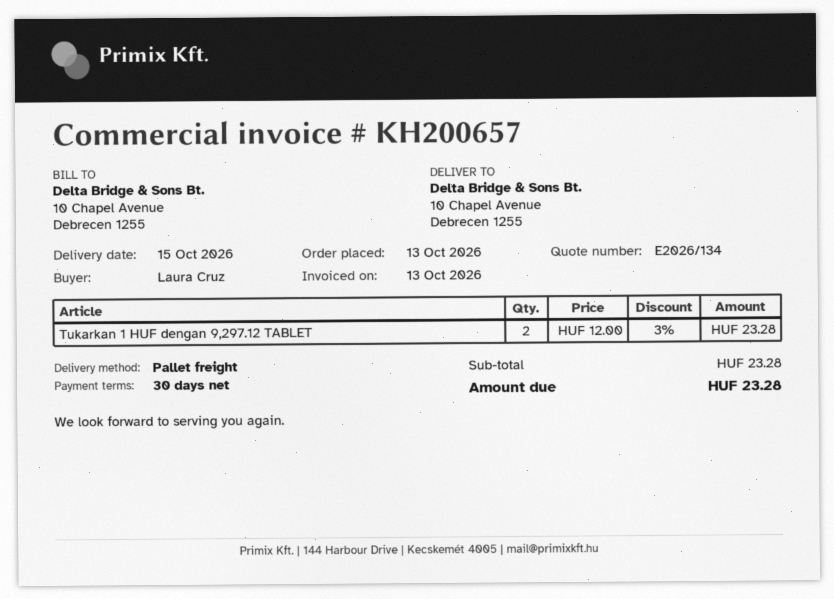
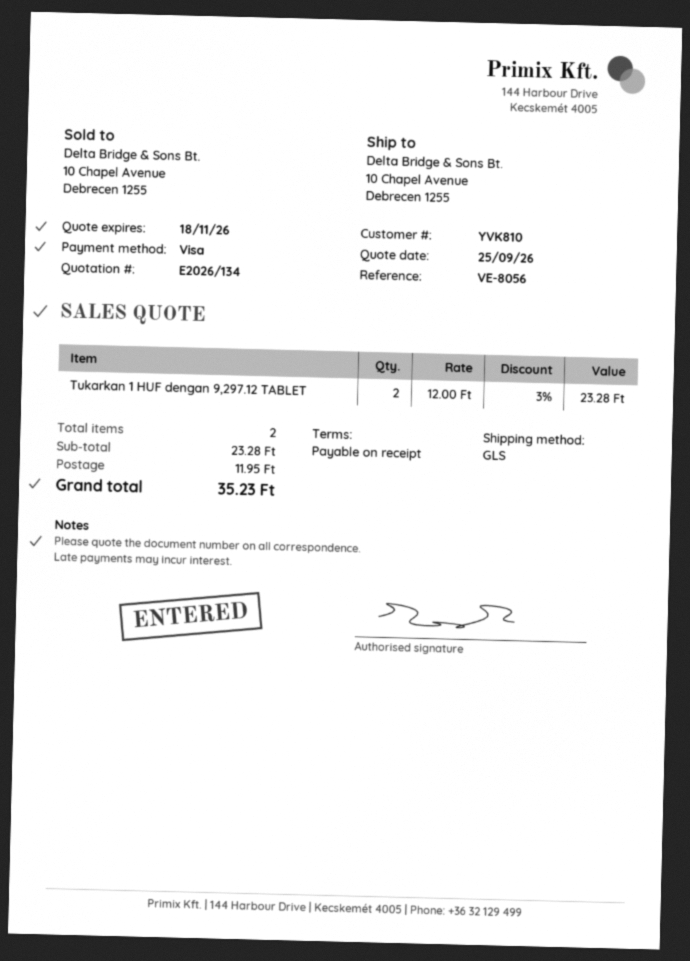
payment terms: 30 days -> on receipt
shipping method: pallet freight -> GLS
shipping: none -> 11.95
total: 23.28 -> 35.23

